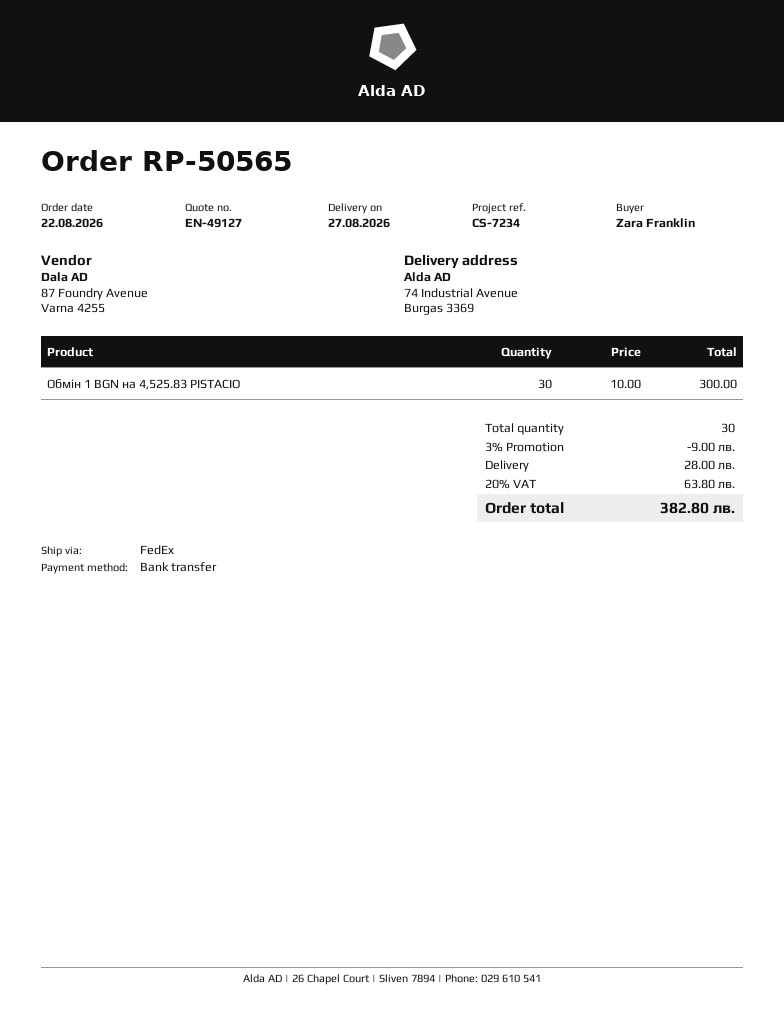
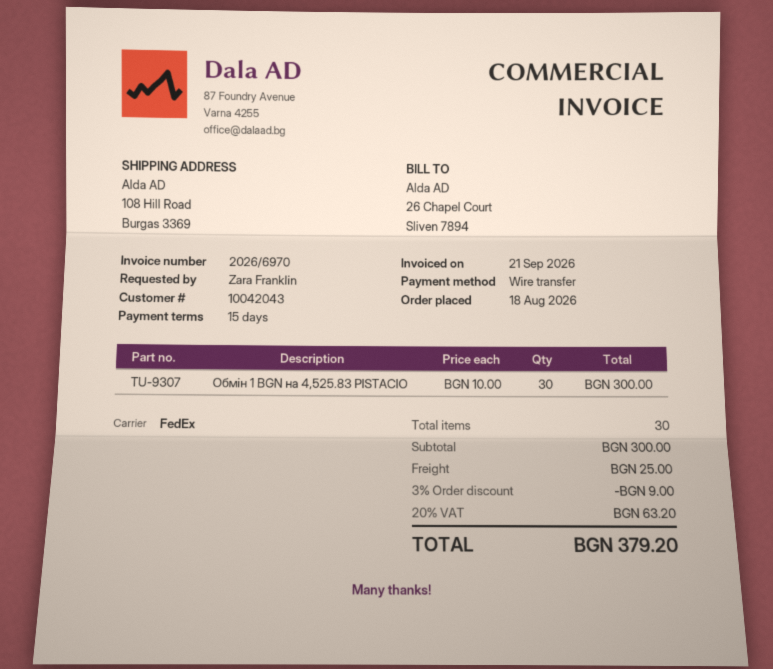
order date: 2026-08-22 -> 2026-08-18
ship to: 74 Industrial Avenue, Burgas 3369 -> 108 Hill Road, Burgas 3369
shipping: 28.00 -> 25.00
tax: 20% = 63.80 -> 20% = 63.20
total: 382.80 -> 379.20

